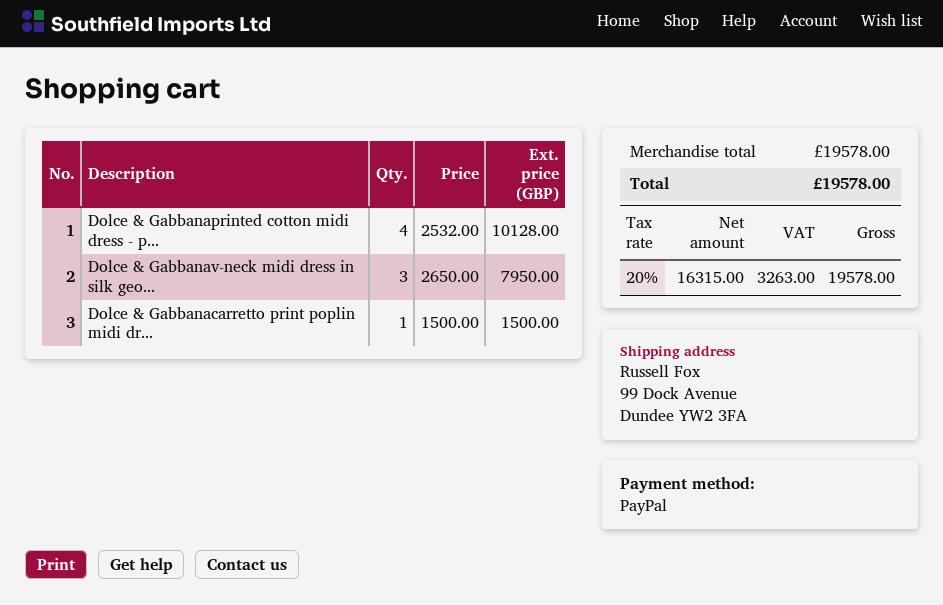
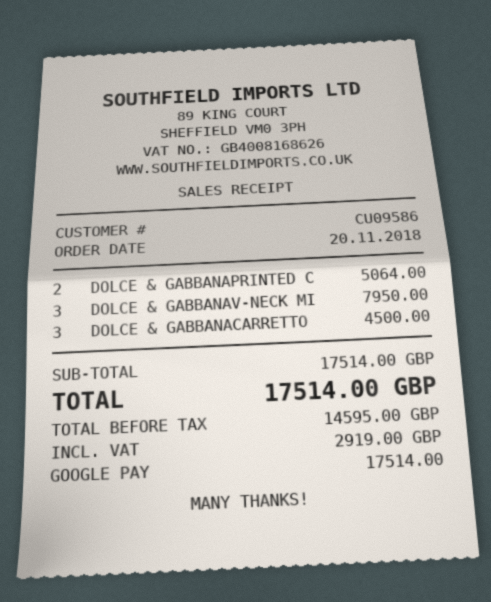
payment method: PayPal -> Google Pay
Dolce & Gabbanaprinted cotton midi dress - p...: 4 for 10128.00 -> 2 for 5064.00
Dolce & Gabbanacarretto print poplin midi dr...: 1 for 1500.00 -> 3 for 4500.00
subtotal: 19578.00 -> 17514.00
net: 16315.00 -> 14595.00
tax: 3263.00 -> 2919.00
total: 19578.00 -> 17514.00

